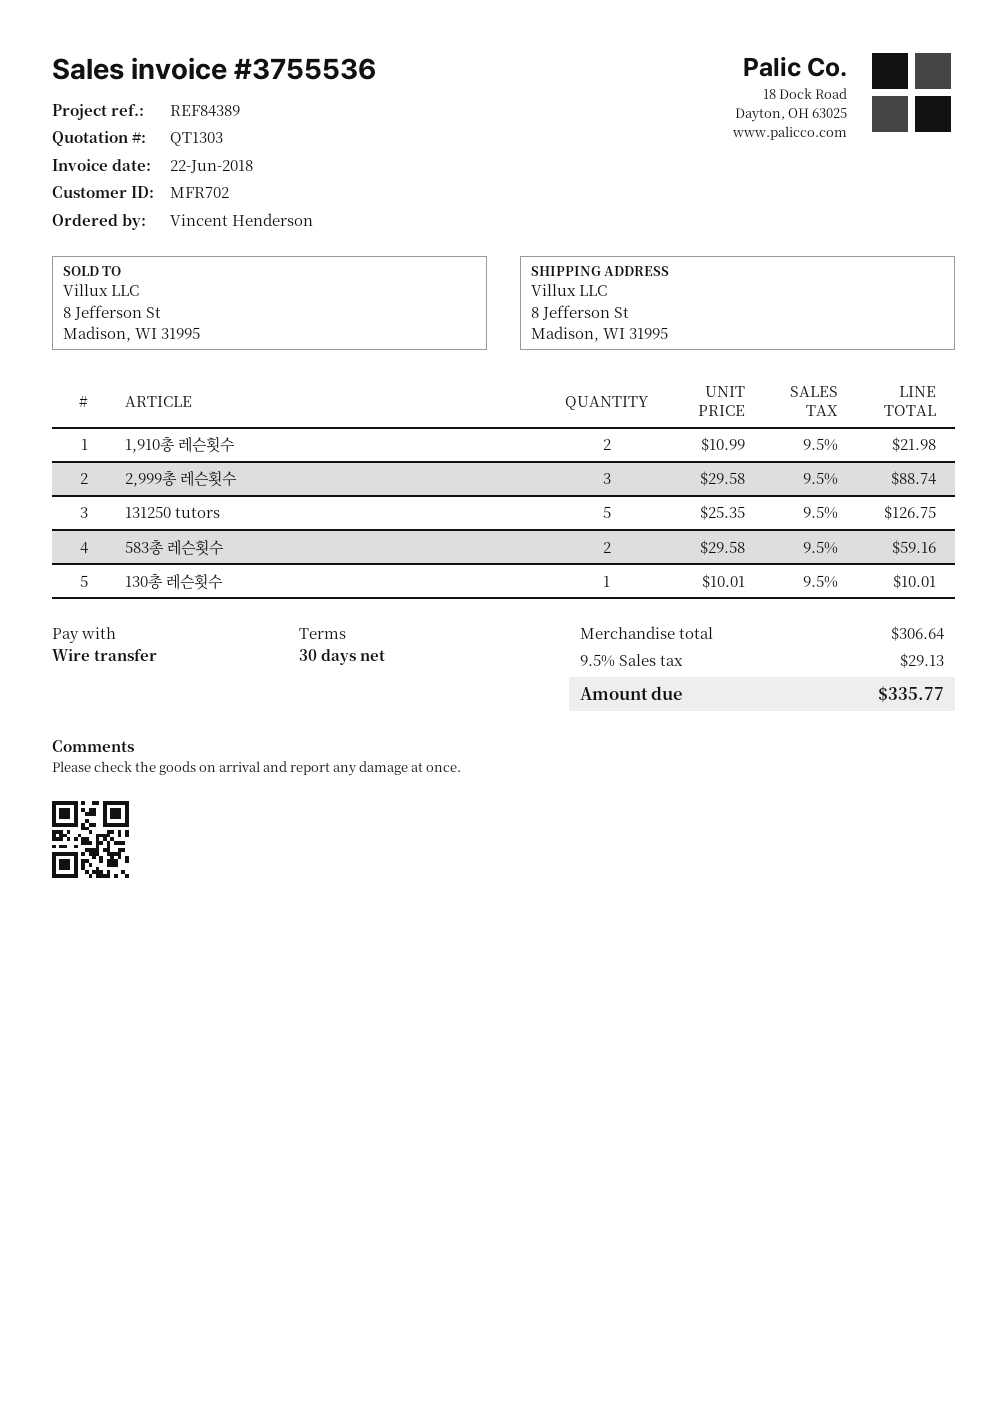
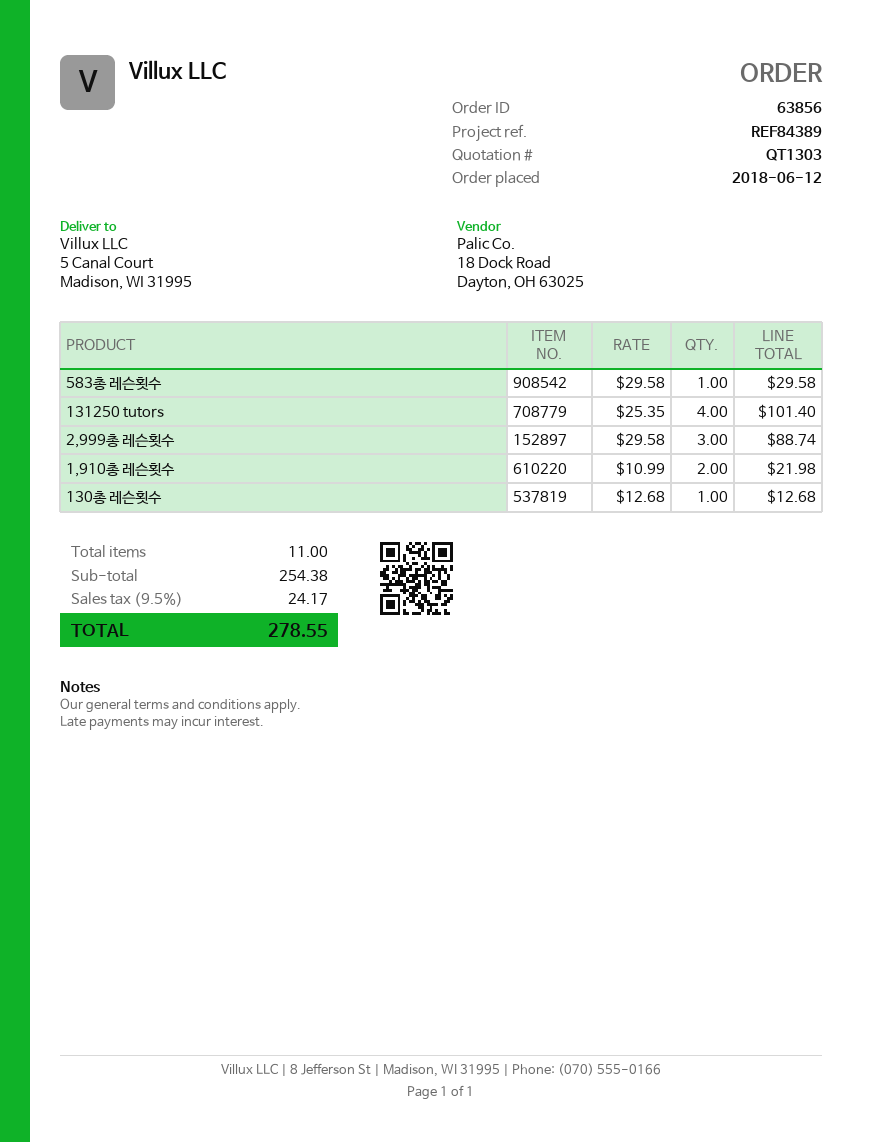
ship to: 8 Jefferson St, Madison, WI 31995 -> 5 Canal Court, Madison, WI 31995
131250 tutors: 5 x 25.35 = 126.75 -> 4 x 25.35 = 101.40
583총 레슨횟수: 2 x 29.58 = 59.16 -> 1 x 29.58 = 29.58
130총 레슨횟수: 1 x 10.01 = 10.01 -> 1 x 12.68 = 12.68
subtotal: 306.64 -> 254.38
tax: 9.5% = 29.13 -> 9.5% = 24.17
total: 335.77 -> 278.55

